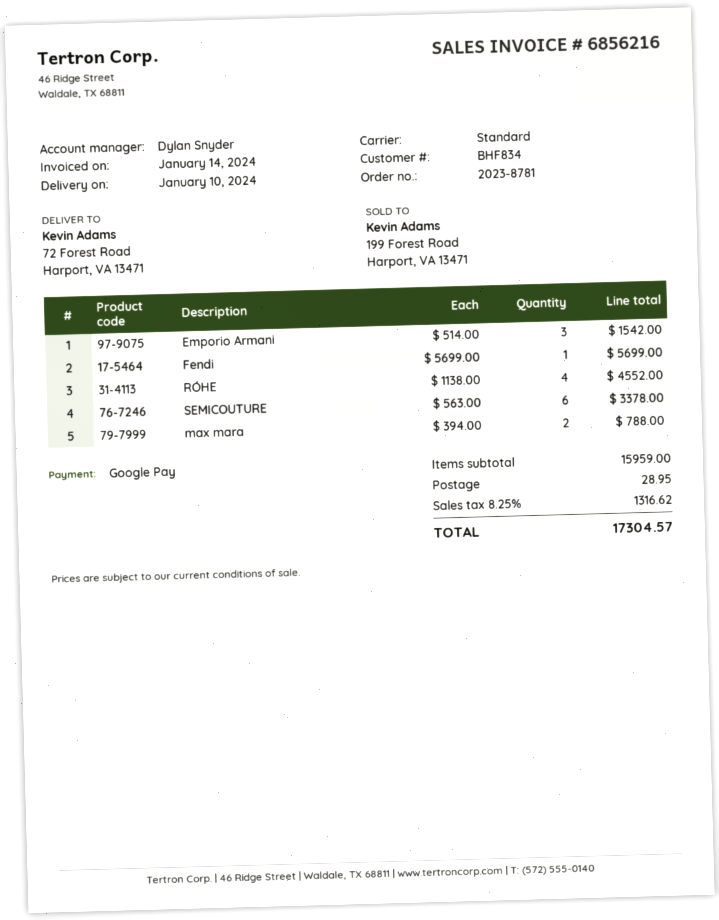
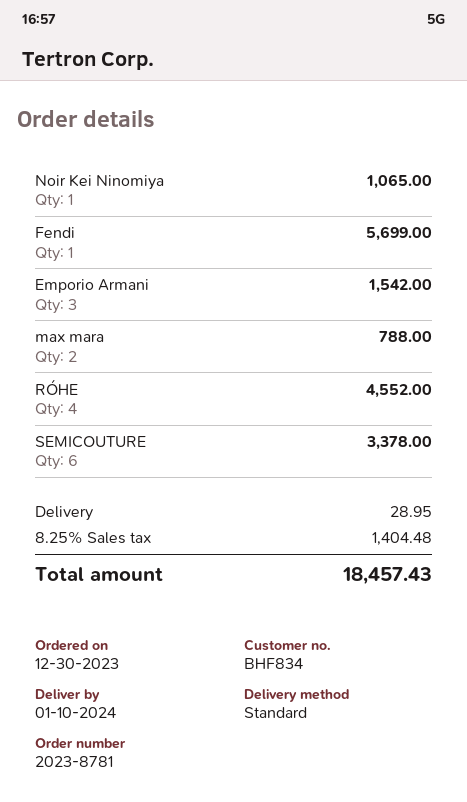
Noir Kei Ninomiya: none -> 1 for 1065.00
tax: 8.25% = 1316.62 -> 8.25% = 1404.48
total: 17304.57 -> 18457.43

